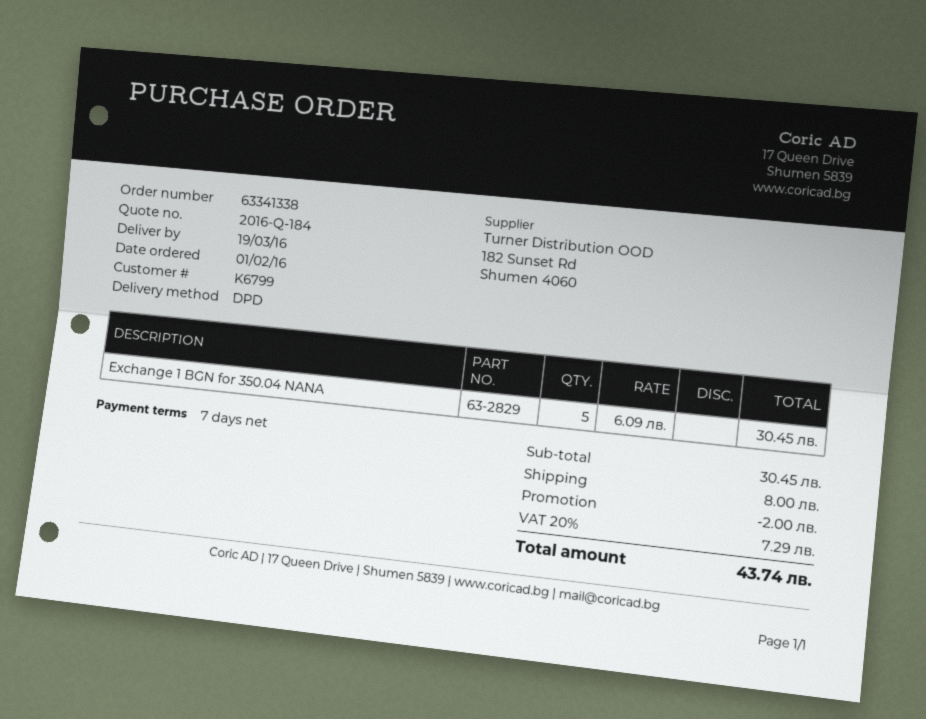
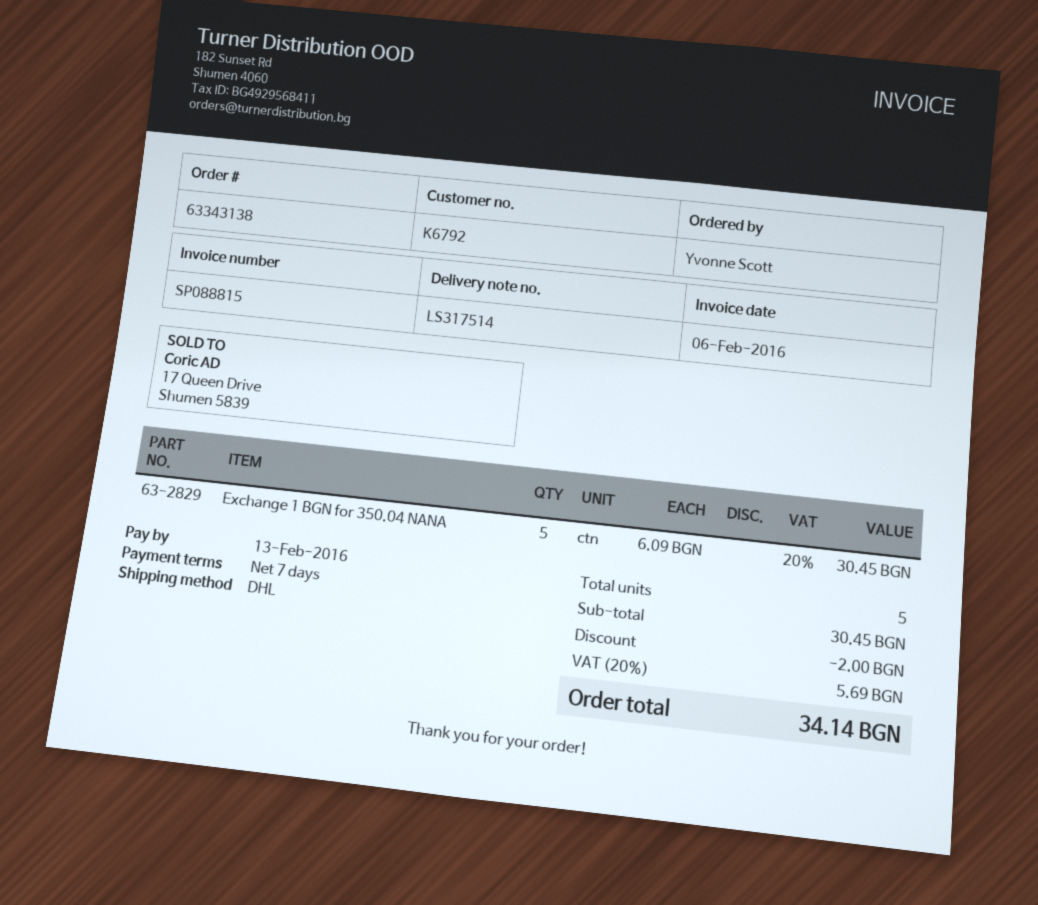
order number: 63341338 -> 63343138
customer number: K6799 -> K6792
shipping method: DPD -> DHL
shipping: 8.00 -> none
tax: 20% = 7.29 -> 20% = 5.69
total: 43.74 -> 34.14

